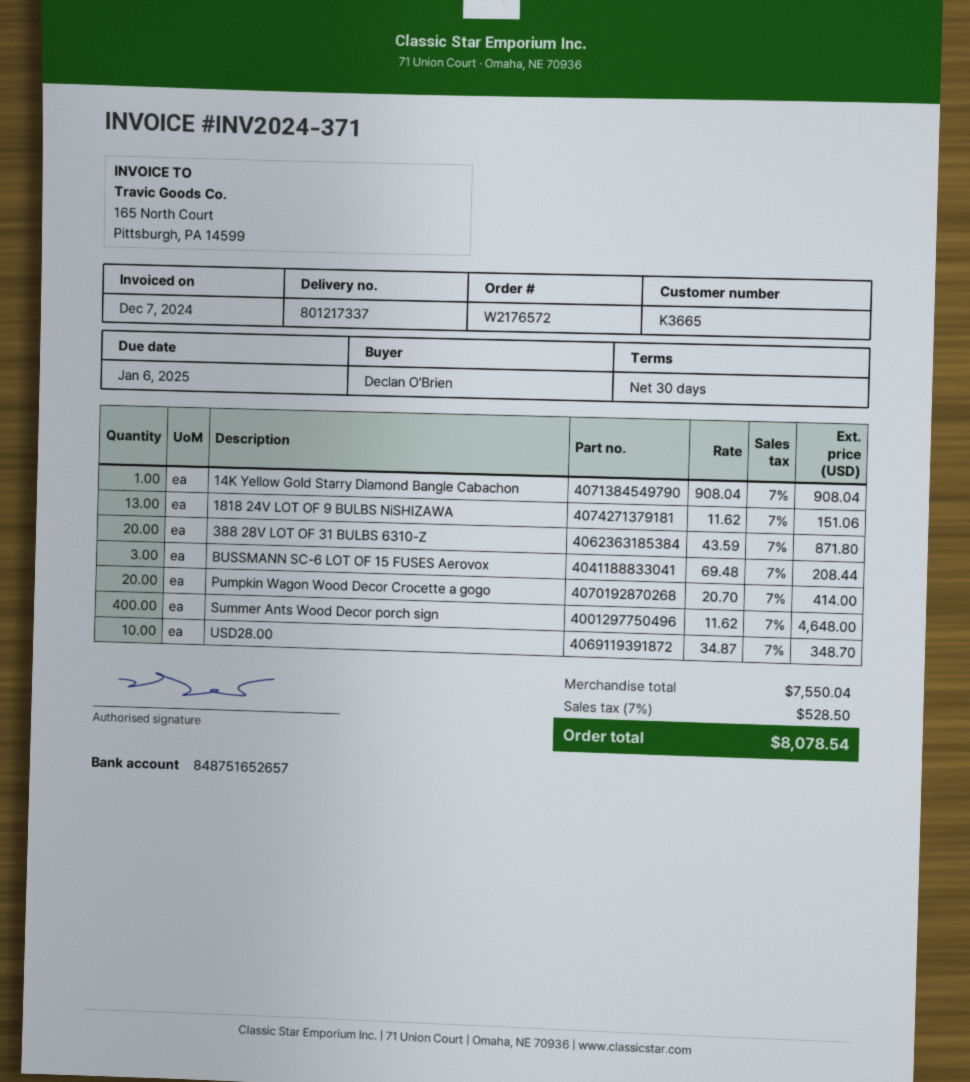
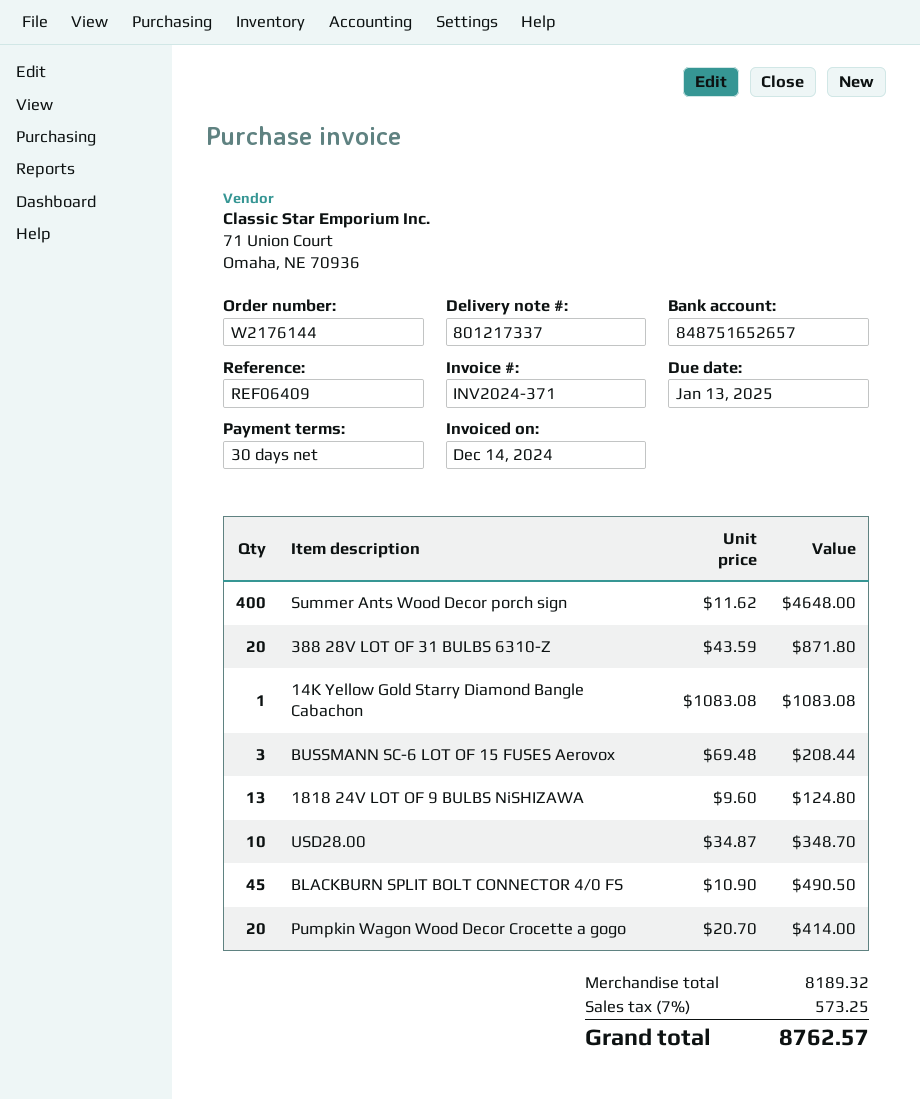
order number: W2176572 -> W2176144
invoice date: 2024-12-07 -> 2024-12-14
due date: 2025-01-06 -> 2025-01-13
14K Yellow Gold Starry Diamond Bangle Cabachon: 1 x 908.04 = 908.04 -> 1 x 1083.08 = 1083.08
1818 24V LOT OF 9 BULBS NiSHIZAWA: 13 x 11.62 = 151.06 -> 13 x 9.60 = 124.80
BLACKBURN SPLIT BOLT CONNECTOR 4/0 FS: none -> 45 x 10.90 = 490.50
subtotal: 7550.04 -> 8189.32
tax: 7% = 528.50 -> 7% = 573.25
total: 8078.54 -> 8762.57

